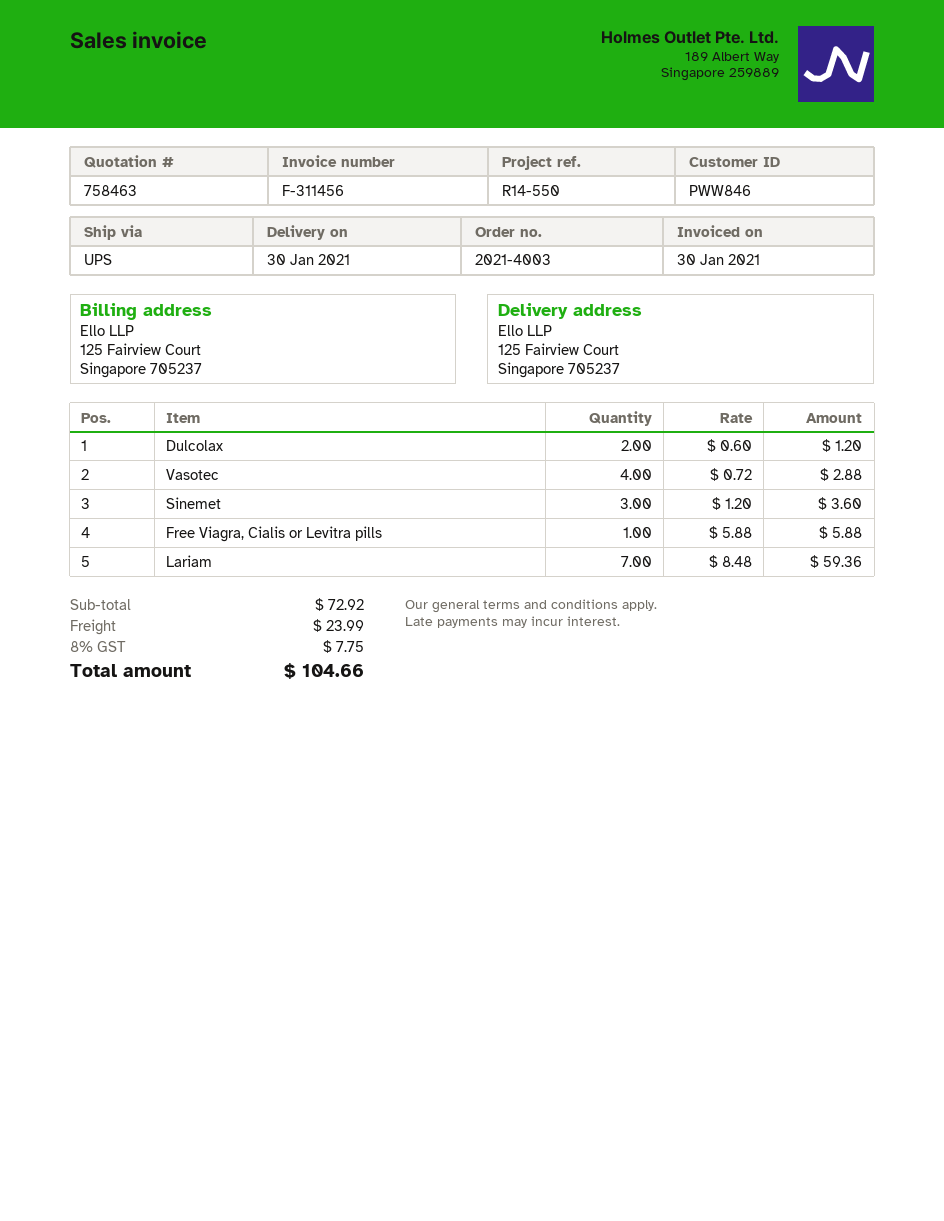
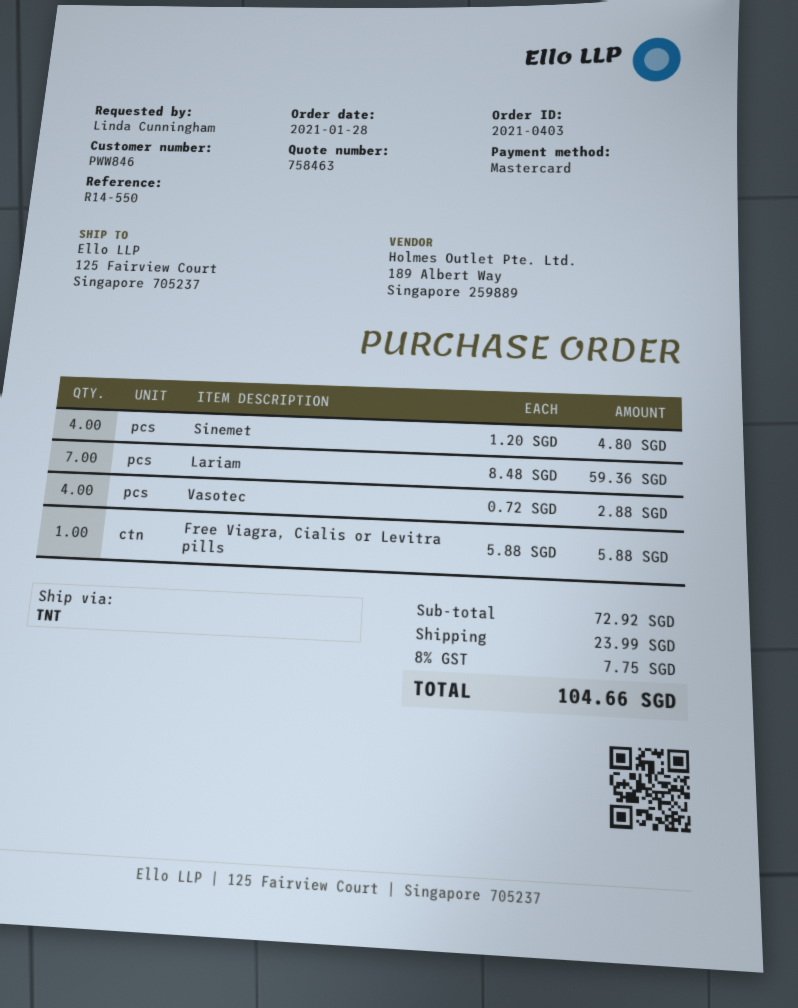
order number: 2021-4003 -> 2021-0403
shipping method: UPS -> TNT
Dulcolax: 2 x 0.60 = 1.20 -> none
Sinemet: 3 x 1.20 = 3.60 -> 4 x 1.20 = 4.80

